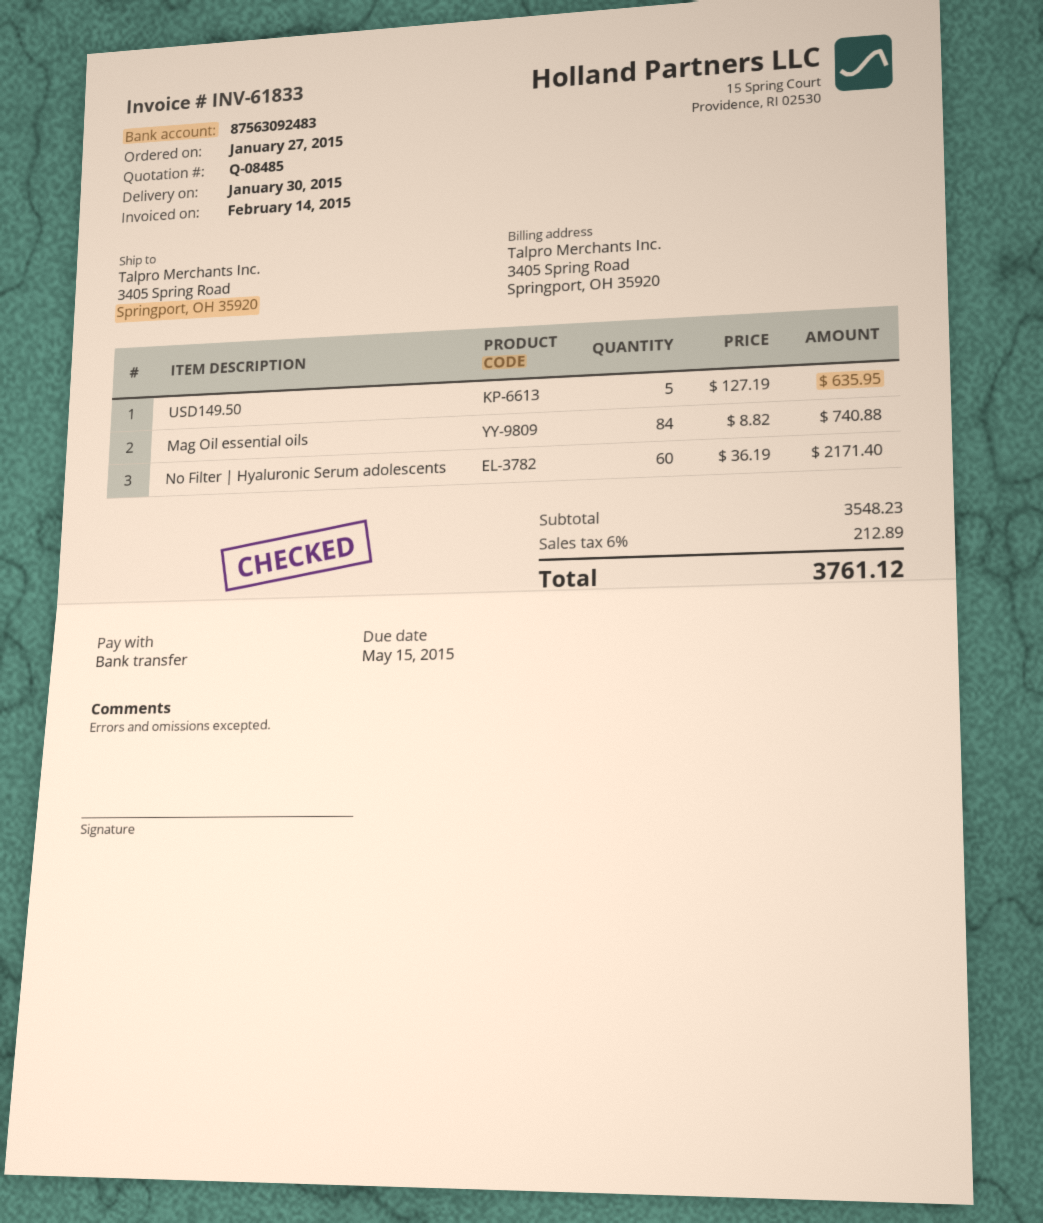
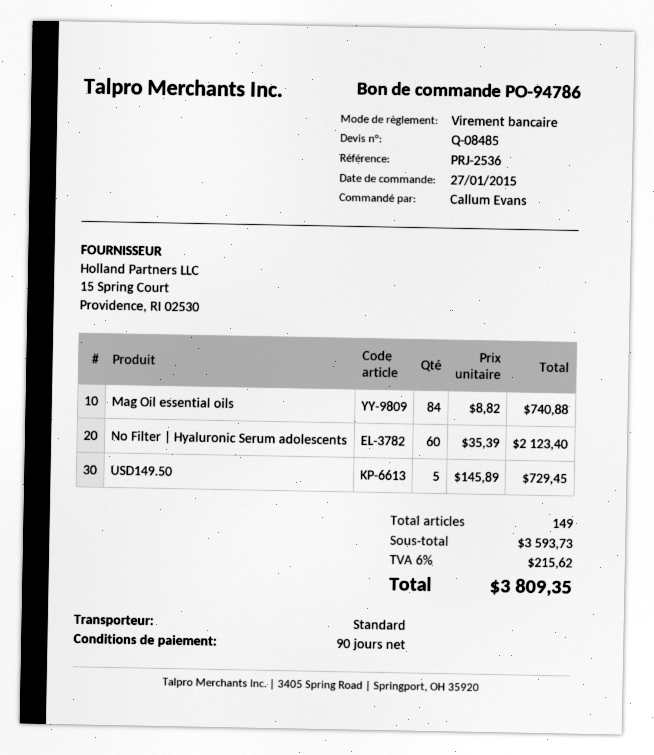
USD149.50: 5 x 127.19 = 635.95 -> 5 x 145.89 = 729.45
No Filter | Hyaluronic Serum adolescents: 60 x 36.19 = 2171.40 -> 60 x 35.39 = 2123.40
subtotal: 3548.23 -> 3593.73
tax: 6% = 212.89 -> 6% = 215.62
total: 3761.12 -> 3809.35

